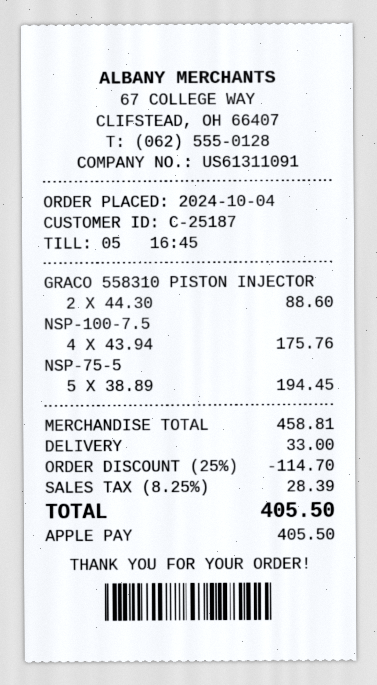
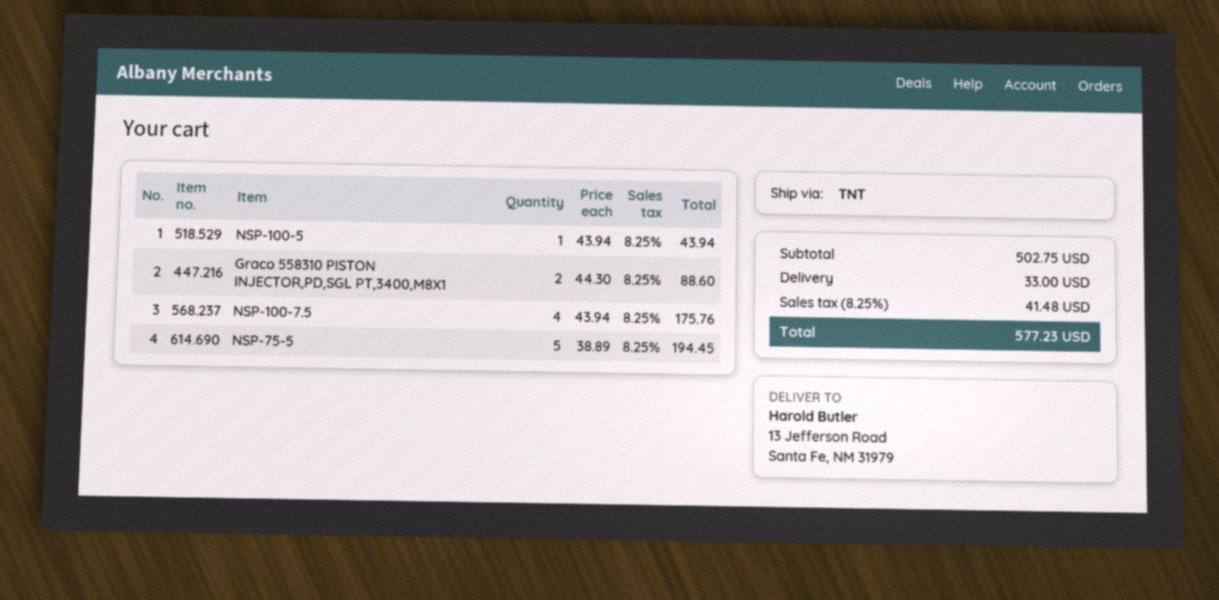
NSP-100-5: none -> 1 x 43.94 = 43.94
subtotal: 458.81 -> 502.75
discount: 25% = 114.70 -> none
tax: 8.25% = 28.39 -> 8.25% = 41.48
total: 405.50 -> 577.23

